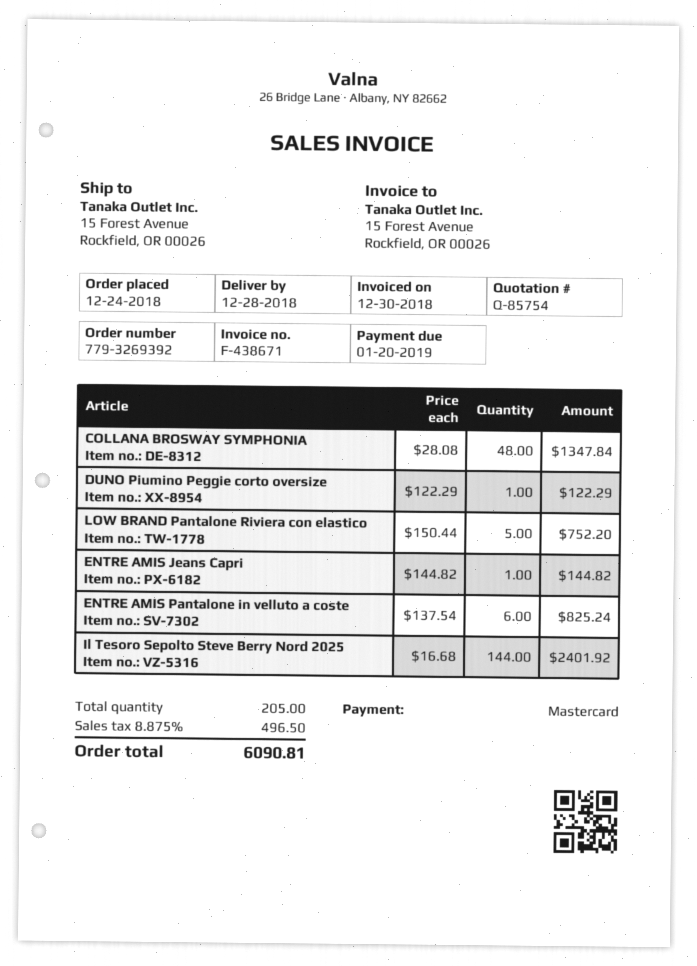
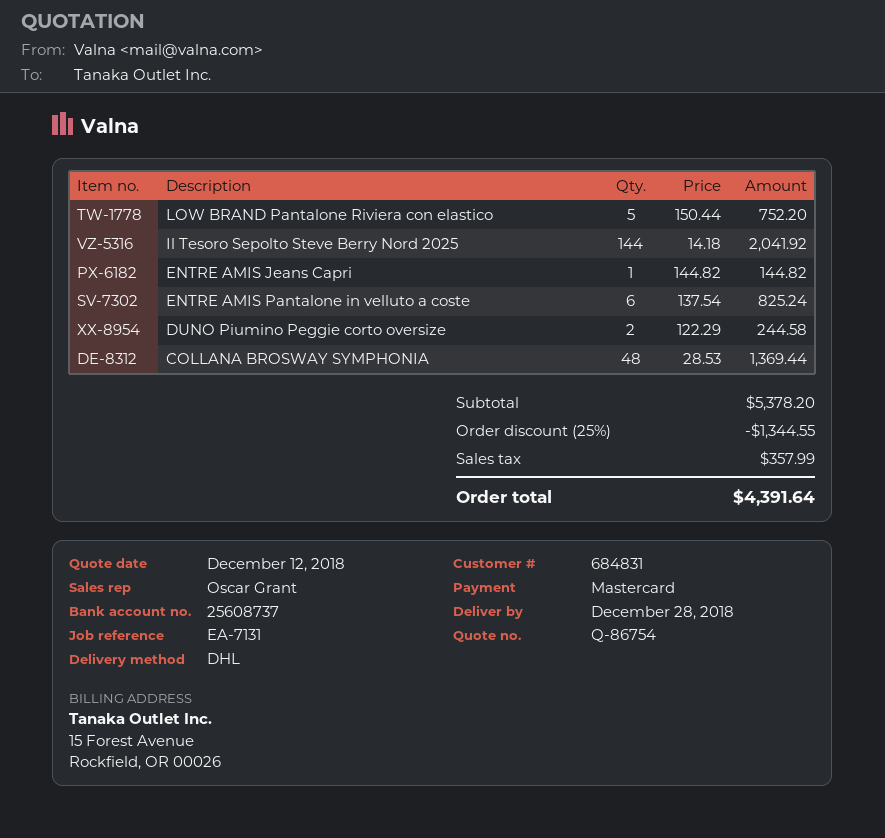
quote number: Q-85754 -> Q-86754
COLLANA BROSWAY SYMPHONIA: 48 x 28.08 = 1347.84 -> 48 x 28.53 = 1369.44
DUNO Piumino Peggie corto oversize: 1 x 122.29 = 122.29 -> 2 x 122.29 = 244.58
Il Tesoro Sepolto Steve Berry Nord 2025: 144 x 16.68 = 2401.92 -> 144 x 14.18 = 2041.92
discount: none -> 25% = 1344.55
tax: 496.50 -> 357.99
total: 6090.81 -> 4391.64

